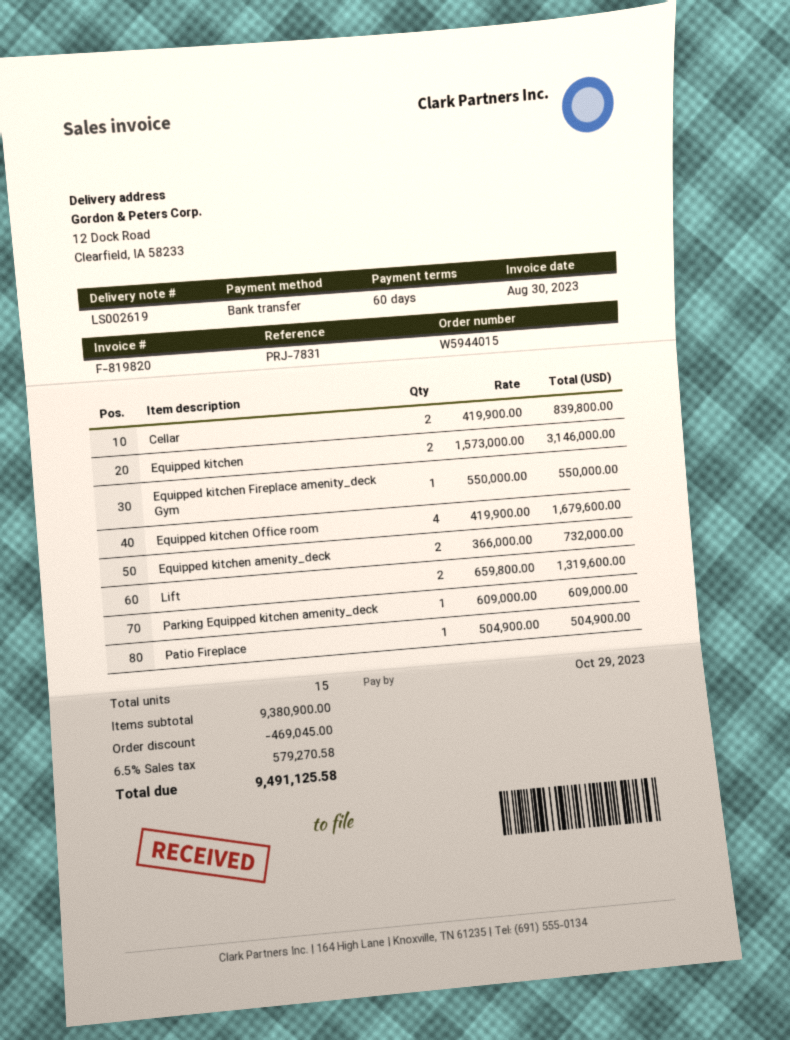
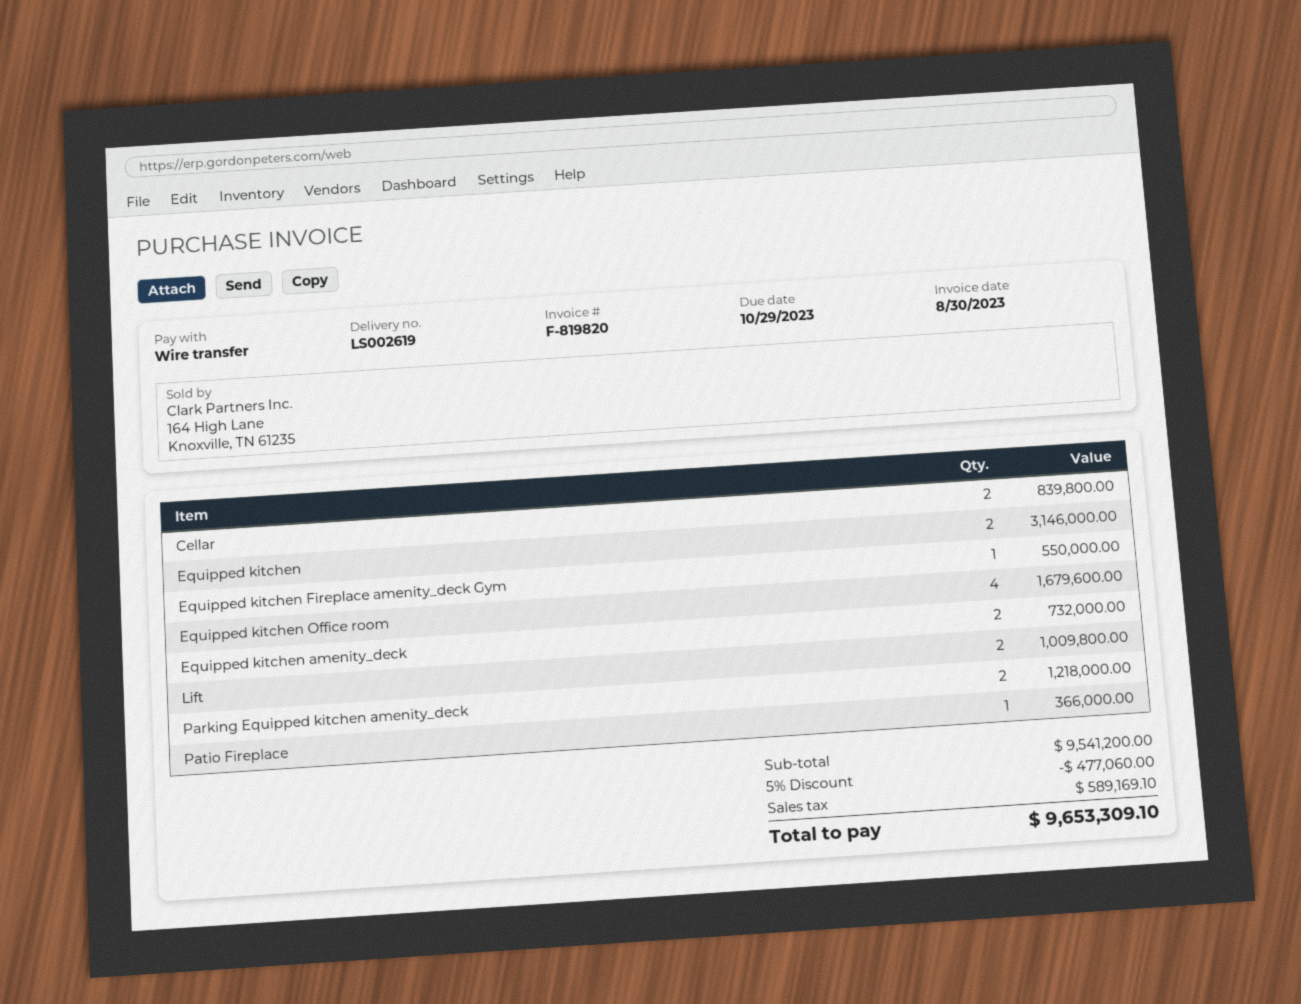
Lift: 2 for 1319600.00 -> 2 for 1009800.00
Parking Equipped kitchen amenity_deck: 1 for 609000.00 -> 2 for 1218000.00
Patio Fireplace: 1 for 504900.00 -> 1 for 366000.00
subtotal: 9380900.00 -> 9541200.00
discount: 469045.00 -> 477060.00
tax: 579270.58 -> 589169.10
total: 9491125.58 -> 9653309.10

